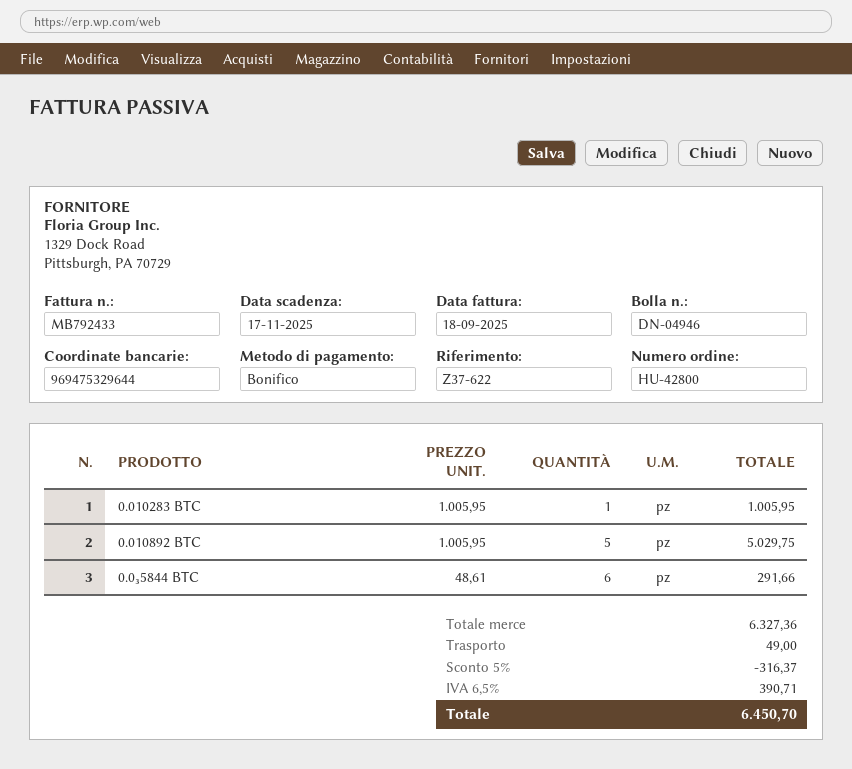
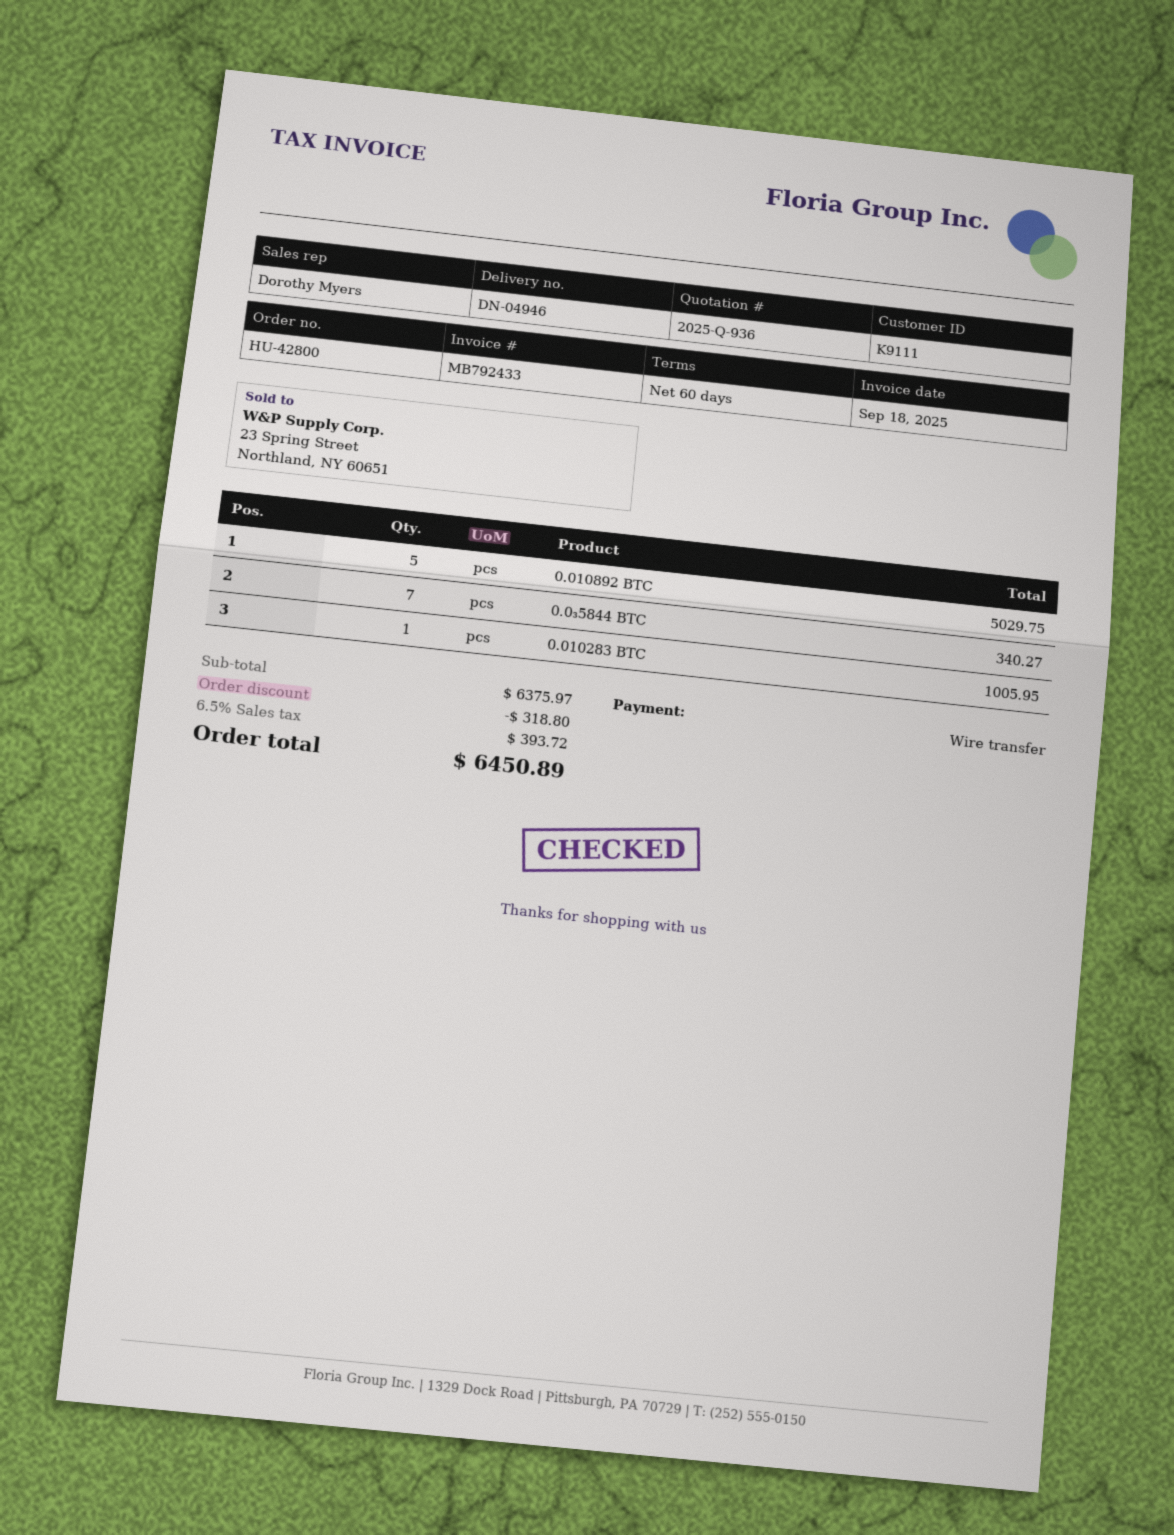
0.0₃5844 BTC: 6 for 291.66 -> 7 for 340.27
subtotal: 6327.36 -> 6375.97
discount: 316.37 -> 318.80
shipping: 49.00 -> none
tax: 6.5% = 390.71 -> 6.5% = 393.72
total: 6450.70 -> 6450.89

